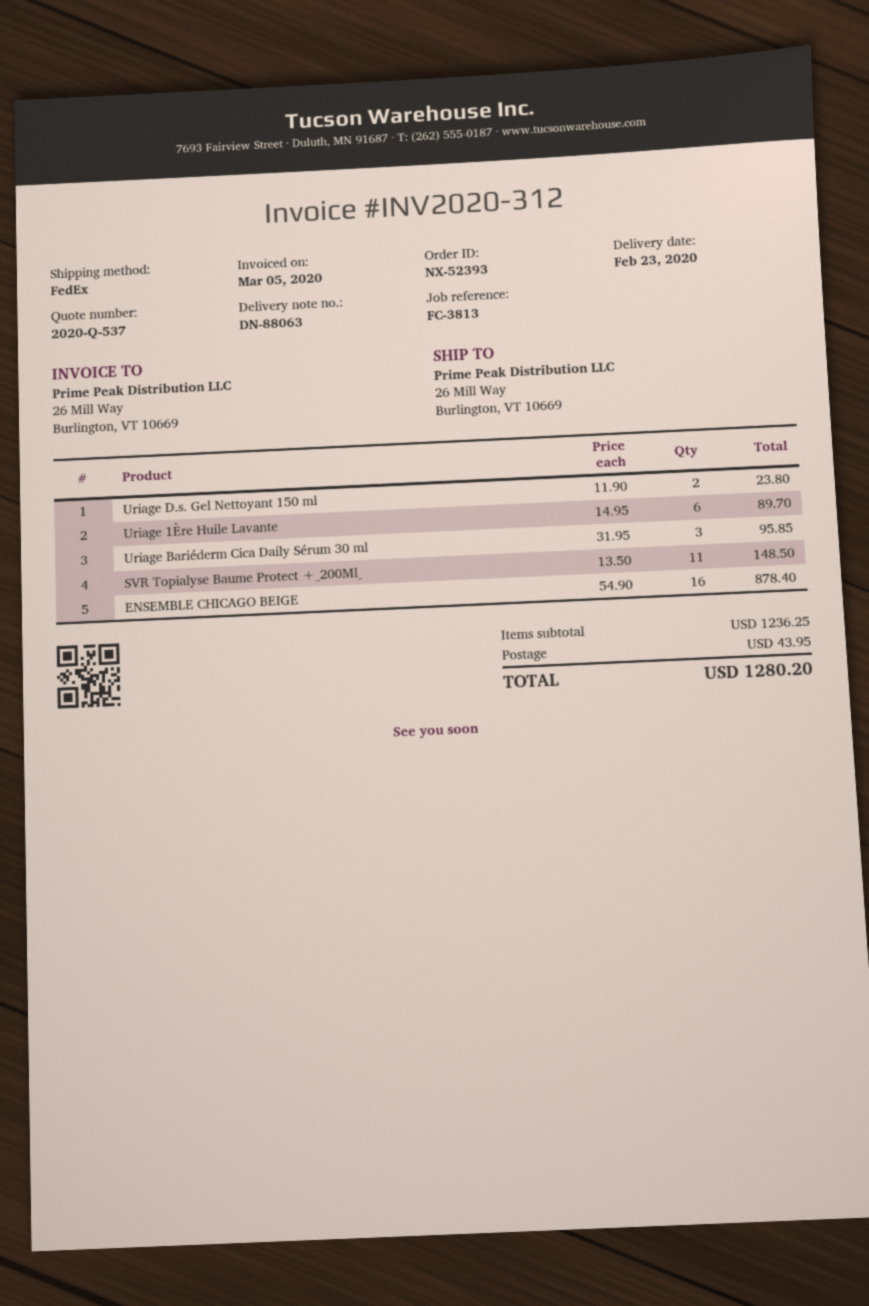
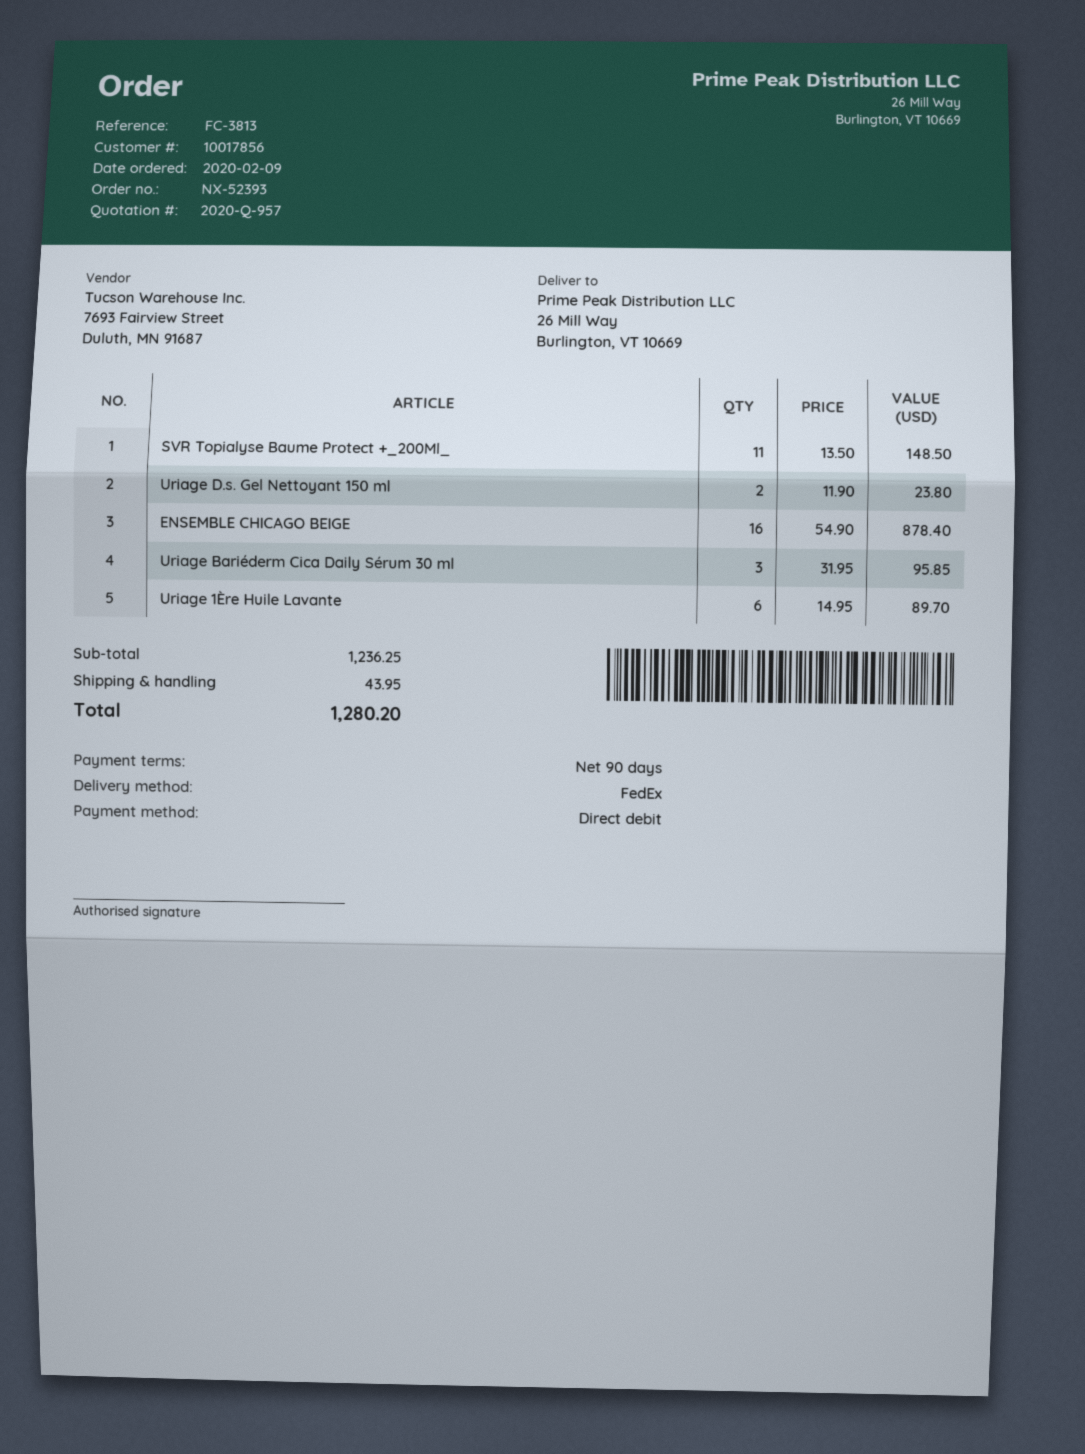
quote number: 2020-Q-537 -> 2020-Q-957

